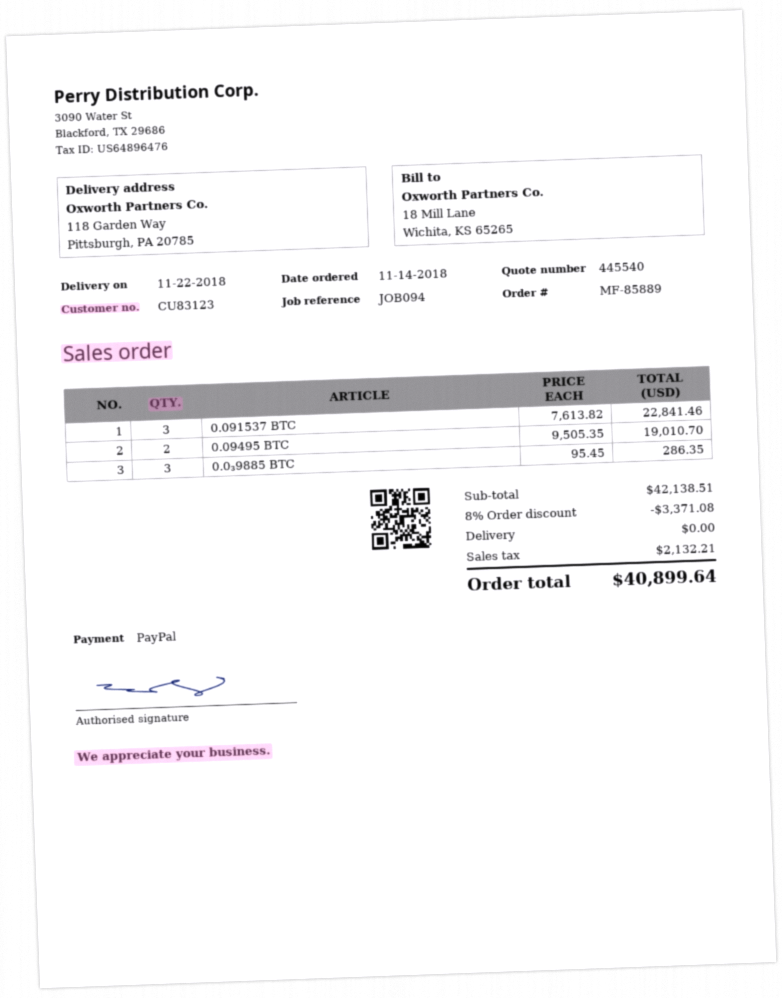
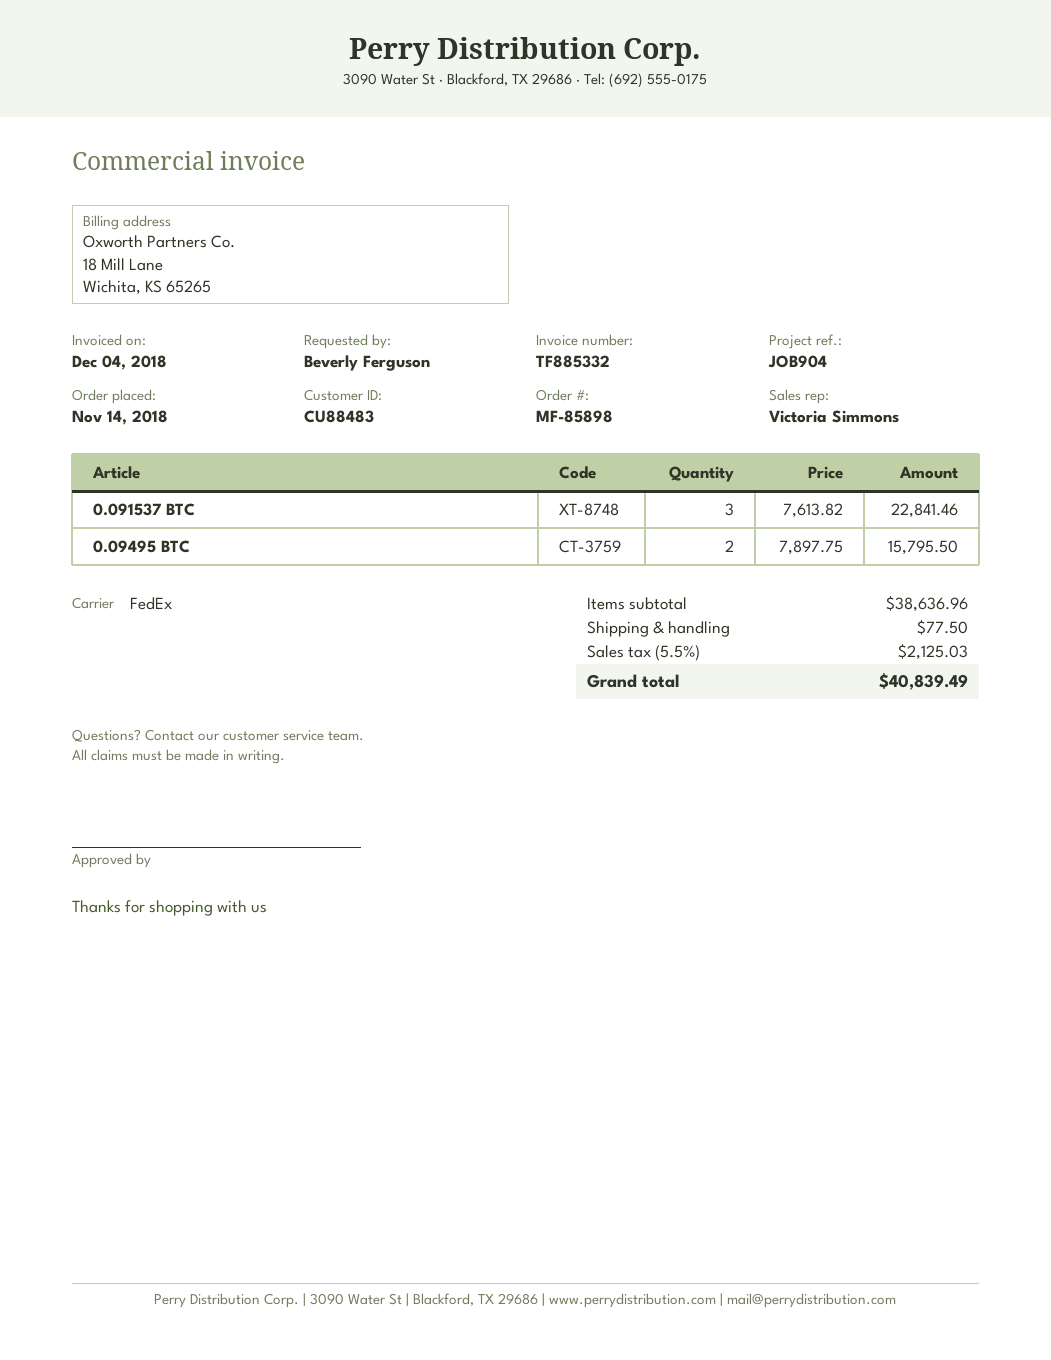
order number: MF-85889 -> MF-85898
customer number: CU83123 -> CU88483
reference: JOB094 -> JOB904
0.09495 BTC: 2 x 9505.35 = 19010.70 -> 2 x 7897.75 = 15795.50
0.0₃9885 BTC: 3 x 95.45 = 286.35 -> none
subtotal: 42138.51 -> 38636.96
discount: 8% = 3371.08 -> none
shipping: 0.00 -> 77.50
tax: 2132.21 -> 2125.03
total: 40899.64 -> 40839.49

